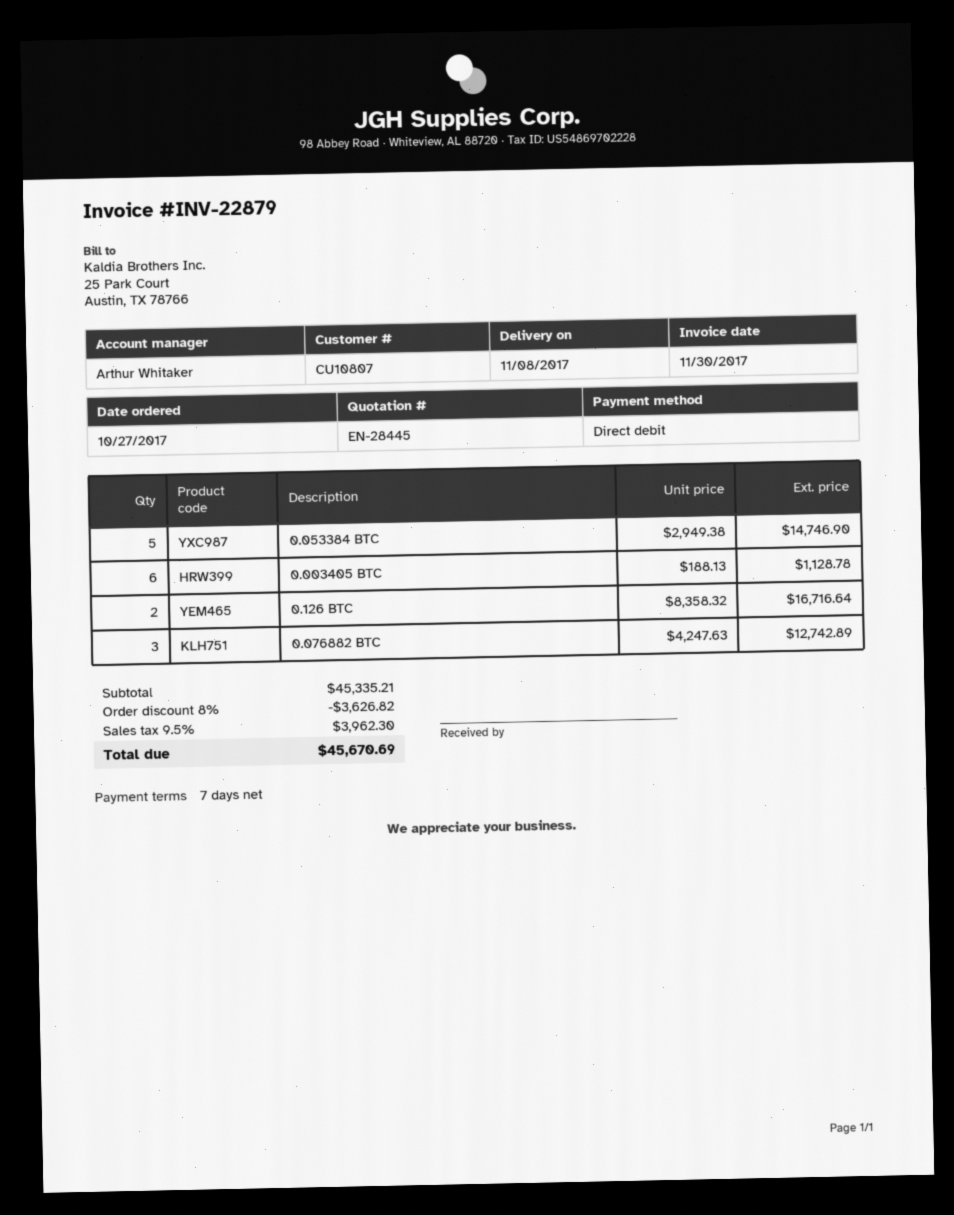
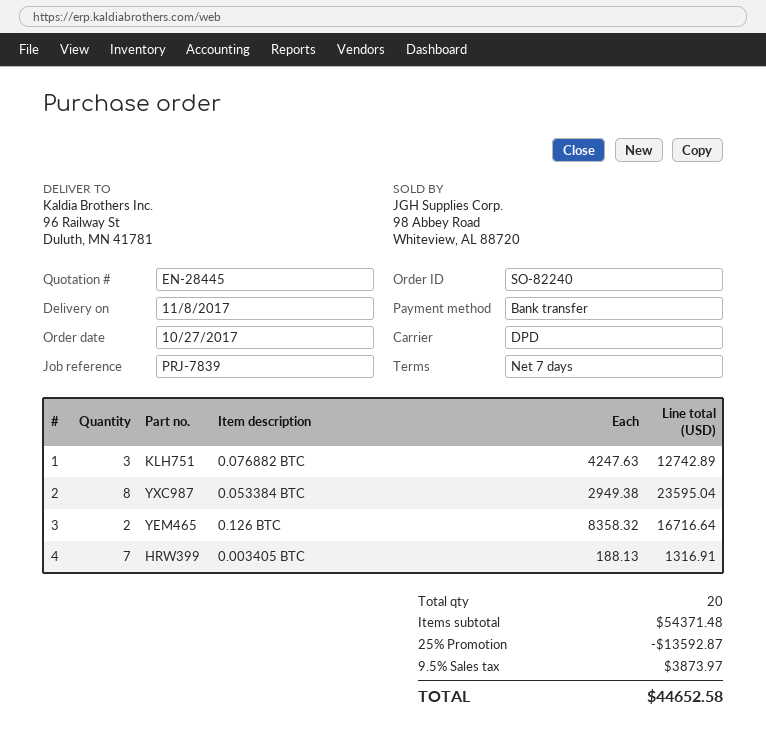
payment method: direct debit -> bank transfer
0.053384 BTC: 5 x 2949.38 = 14746.90 -> 8 x 2949.38 = 23595.04
0.003405 BTC: 6 x 188.13 = 1128.78 -> 7 x 188.13 = 1316.91
subtotal: 45335.21 -> 54371.48
discount: 8% = 3626.82 -> 25% = 13592.87
tax: 9.5% = 3962.30 -> 9.5% = 3873.97
total: 45670.69 -> 44652.58

